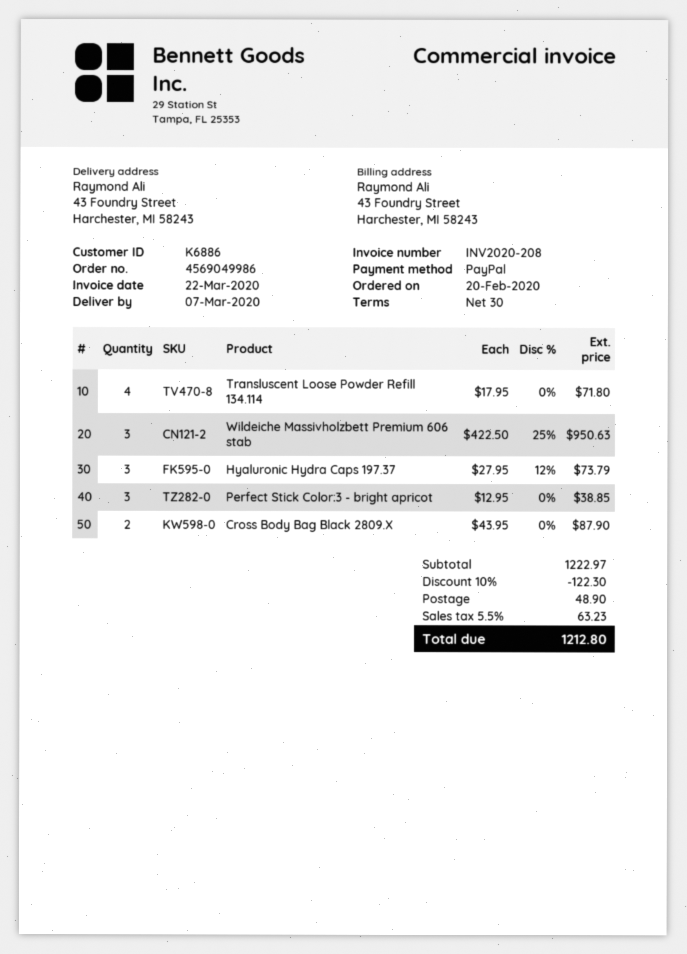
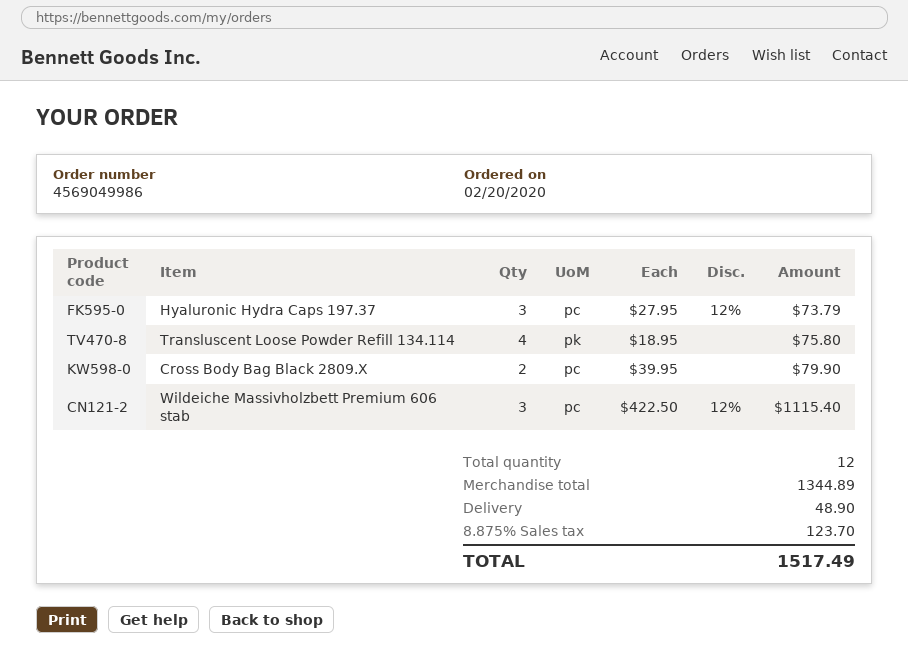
Transluscent Loose Powder Refill 134.114: 4 x 17.95 = 71.80 -> 4 x 18.95 = 75.80
Wildeiche Massivholzbett Premium 606 stab: 3 x 422.50 - 25% = 950.63 -> 3 x 422.50 - 12% = 1115.40
Perfect Stick Color:3 - bright apricot: 3 x 12.95 = 38.85 -> none
Cross Body Bag Black 2809.X: 2 x 43.95 = 87.90 -> 2 x 39.95 = 79.90
subtotal: 1222.97 -> 1344.89
discount: 10% = 122.30 -> none
tax: 5.5% = 63.23 -> 8.875% = 123.70
total: 1212.80 -> 1517.49

